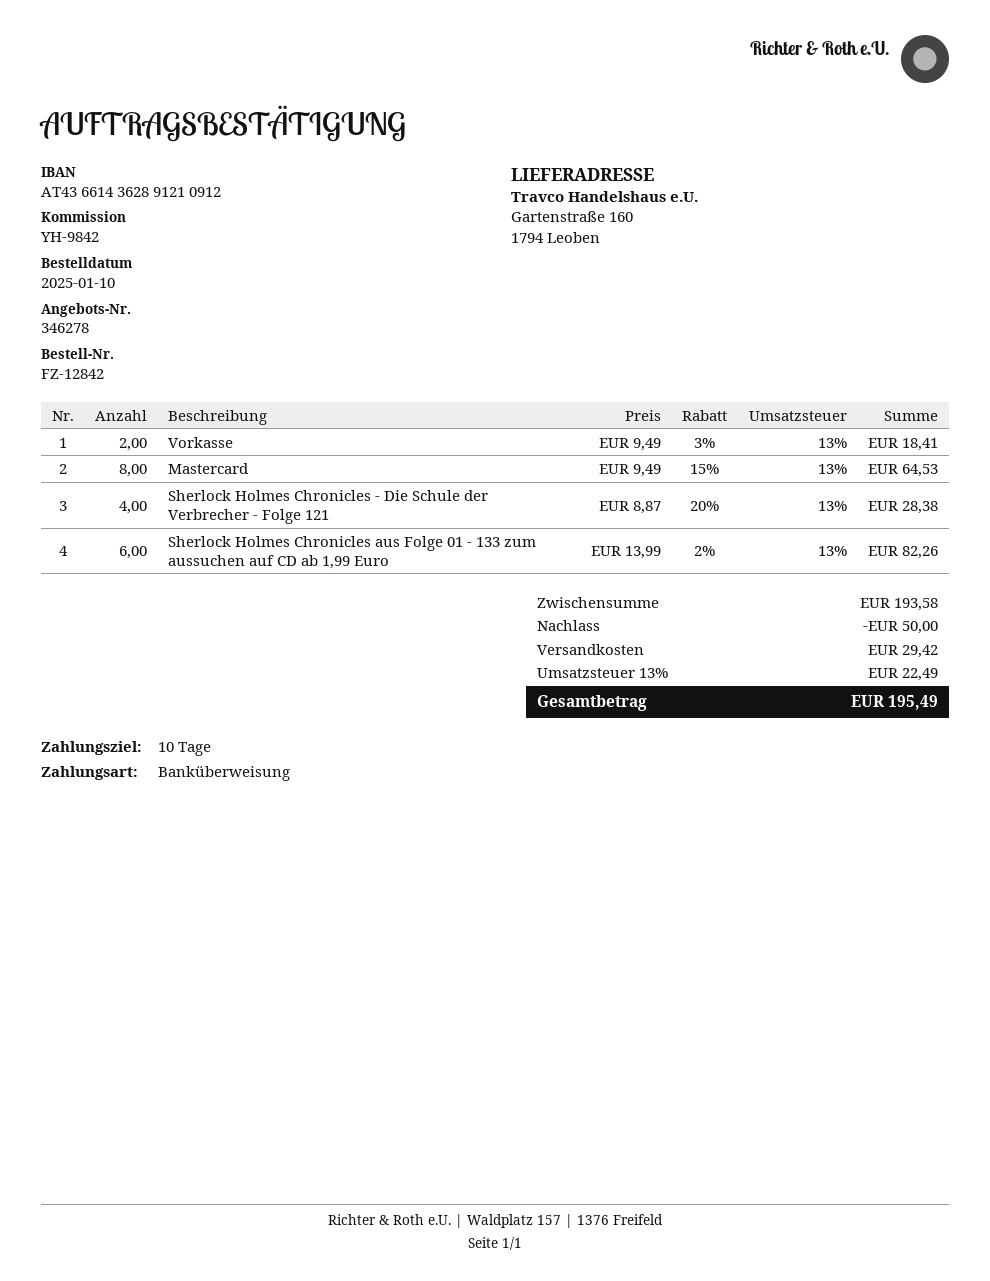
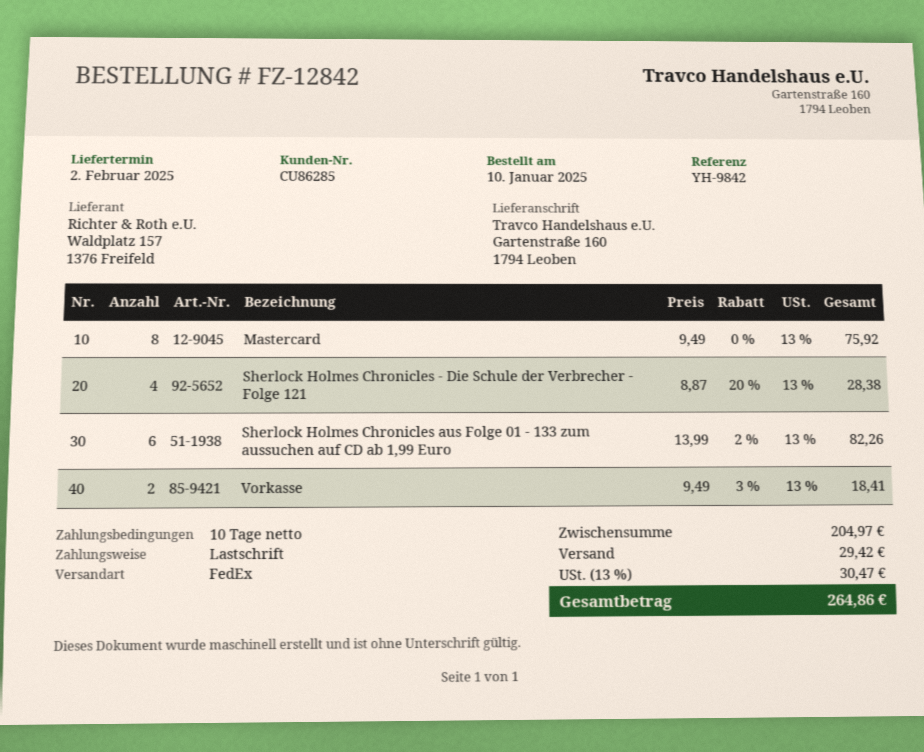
payment method: bank transfer -> direct debit
Mastercard: 8 x 9.49 - 15% = 64.53 -> 8 x 9.49 = 75.92
subtotal: 193.58 -> 204.97
discount: 50.00 -> none
tax: 13% = 22.49 -> 13% = 30.47
total: 195.49 -> 264.86

